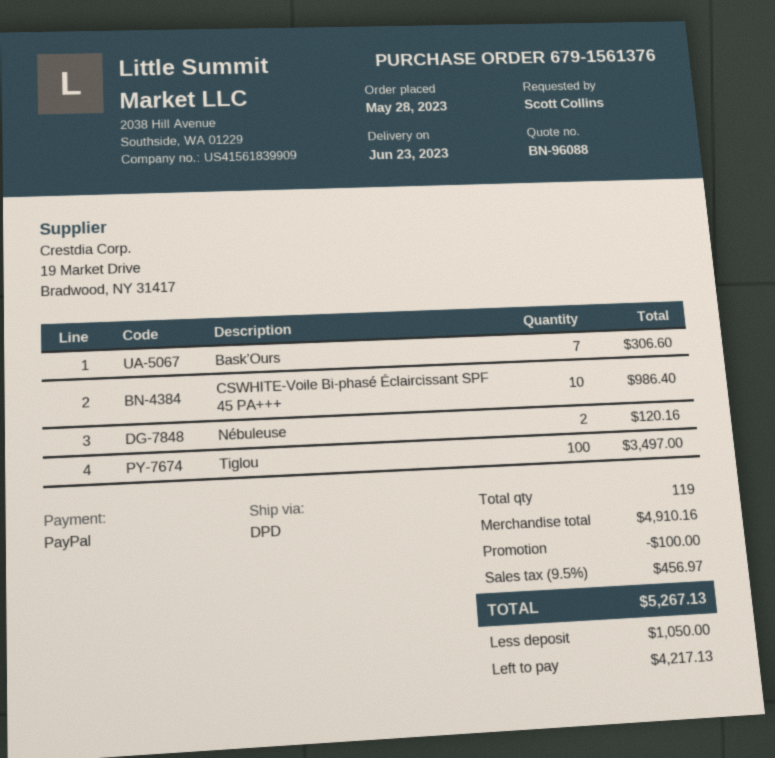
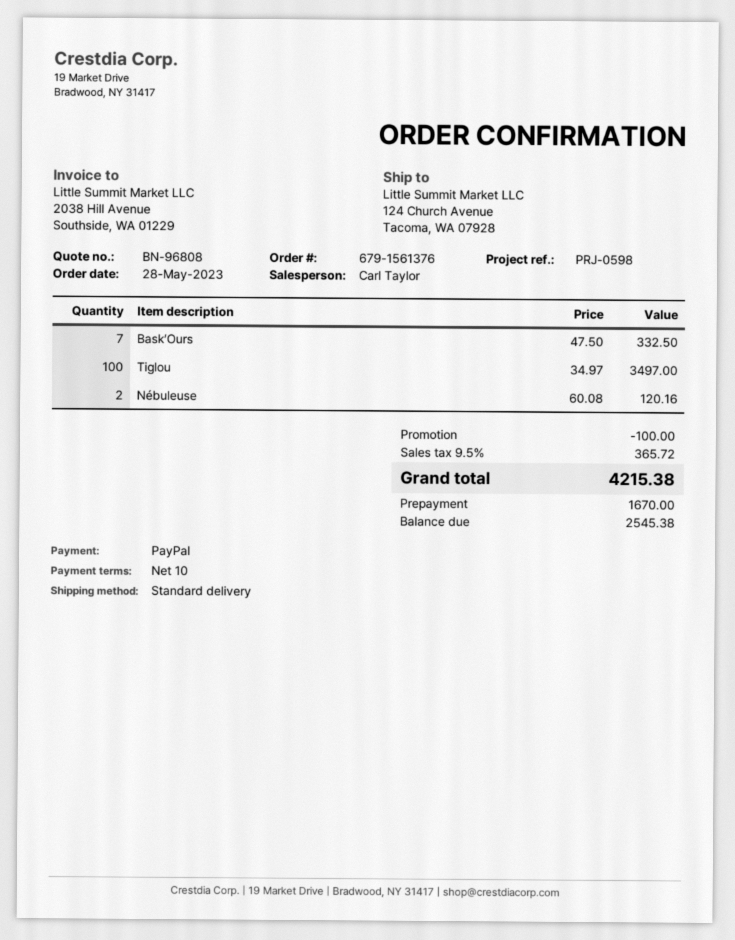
quote number: BN-96088 -> BN-96808
shipping method: DPD -> standard
Bask’Ours: 7 for 306.60 -> 7 for 332.50
CSWHITE-Voile Bi-phasé Éclaircissant SPF 45 PA+++: 10 for 986.40 -> none
tax: 9.5% = 456.97 -> 9.5% = 365.72
total: 5267.13 -> 4215.38
deposit: 1050.00 -> 1670.00
balance: 4217.13 -> 2545.38

